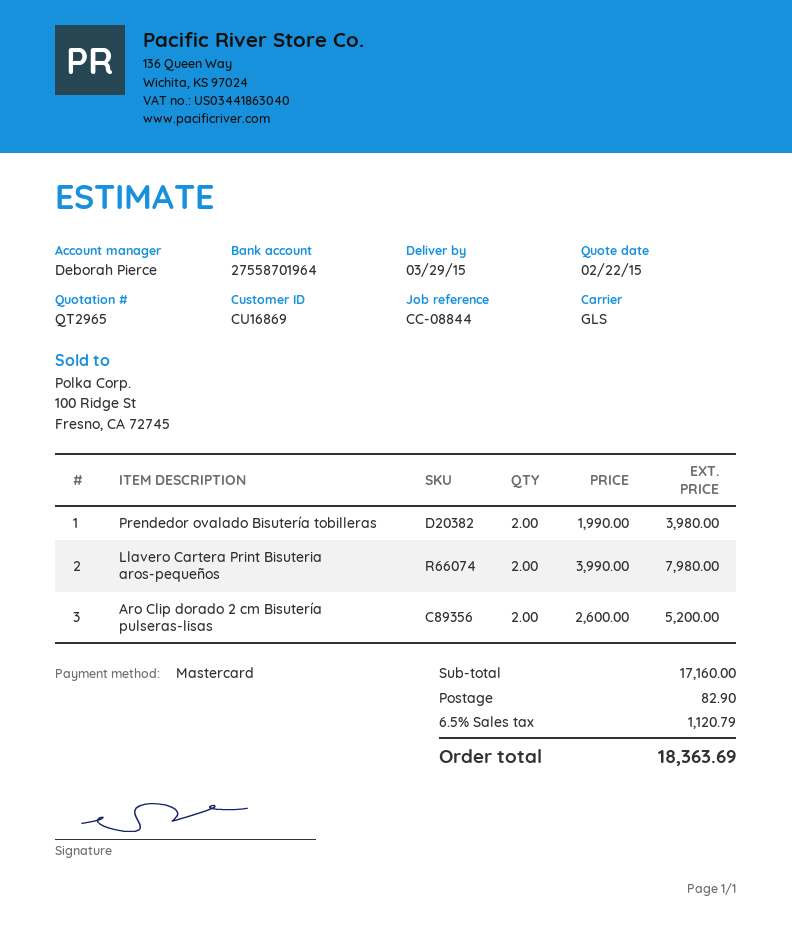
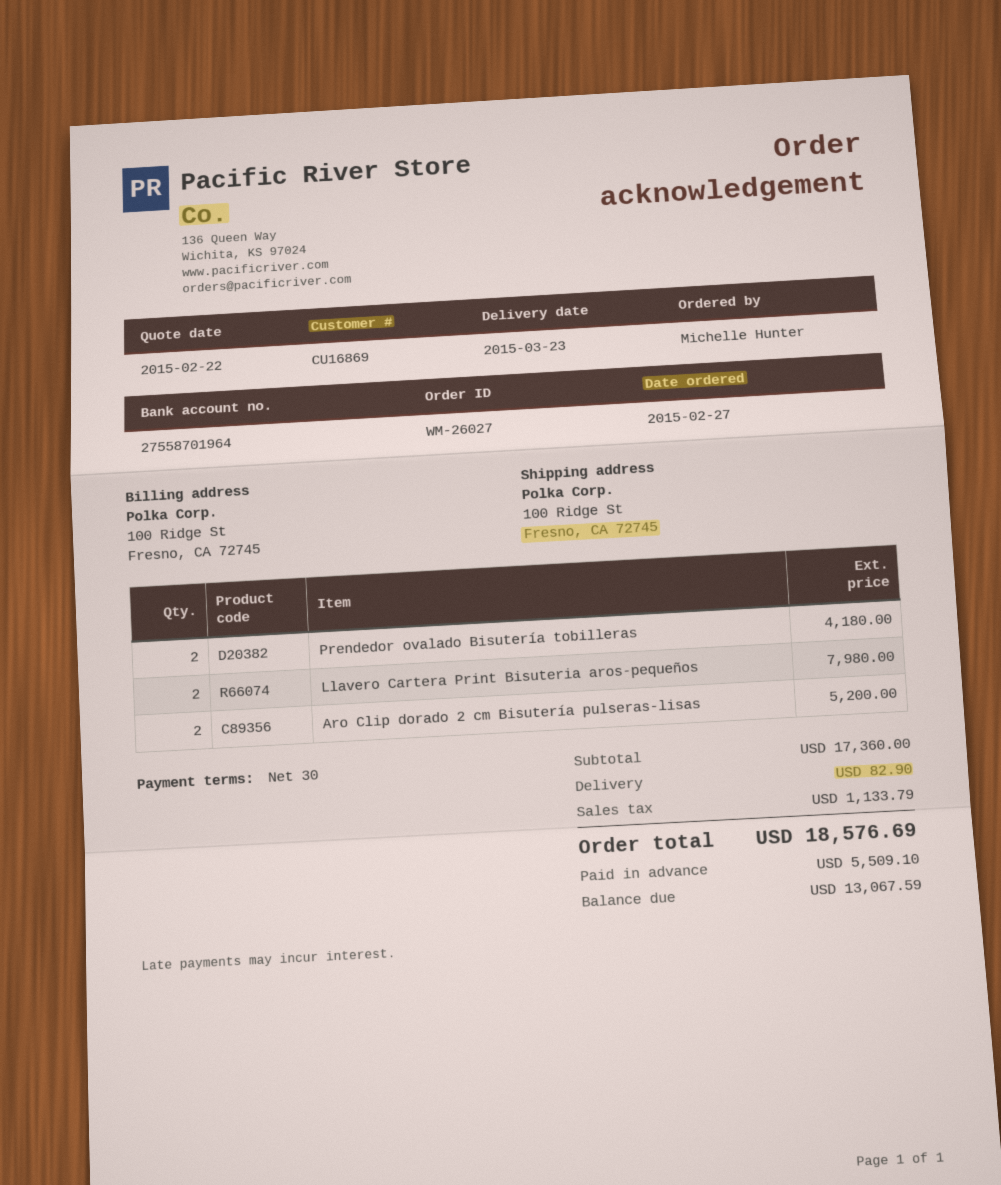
delivery date: 2015-03-29 -> 2015-03-23
Prendedor ovalado Bisutería tobilleras: 2 for 3980.00 -> 2 for 4180.00
subtotal: 17160.00 -> 17360.00
tax: 1120.79 -> 1133.79
total: 18363.69 -> 18576.69

